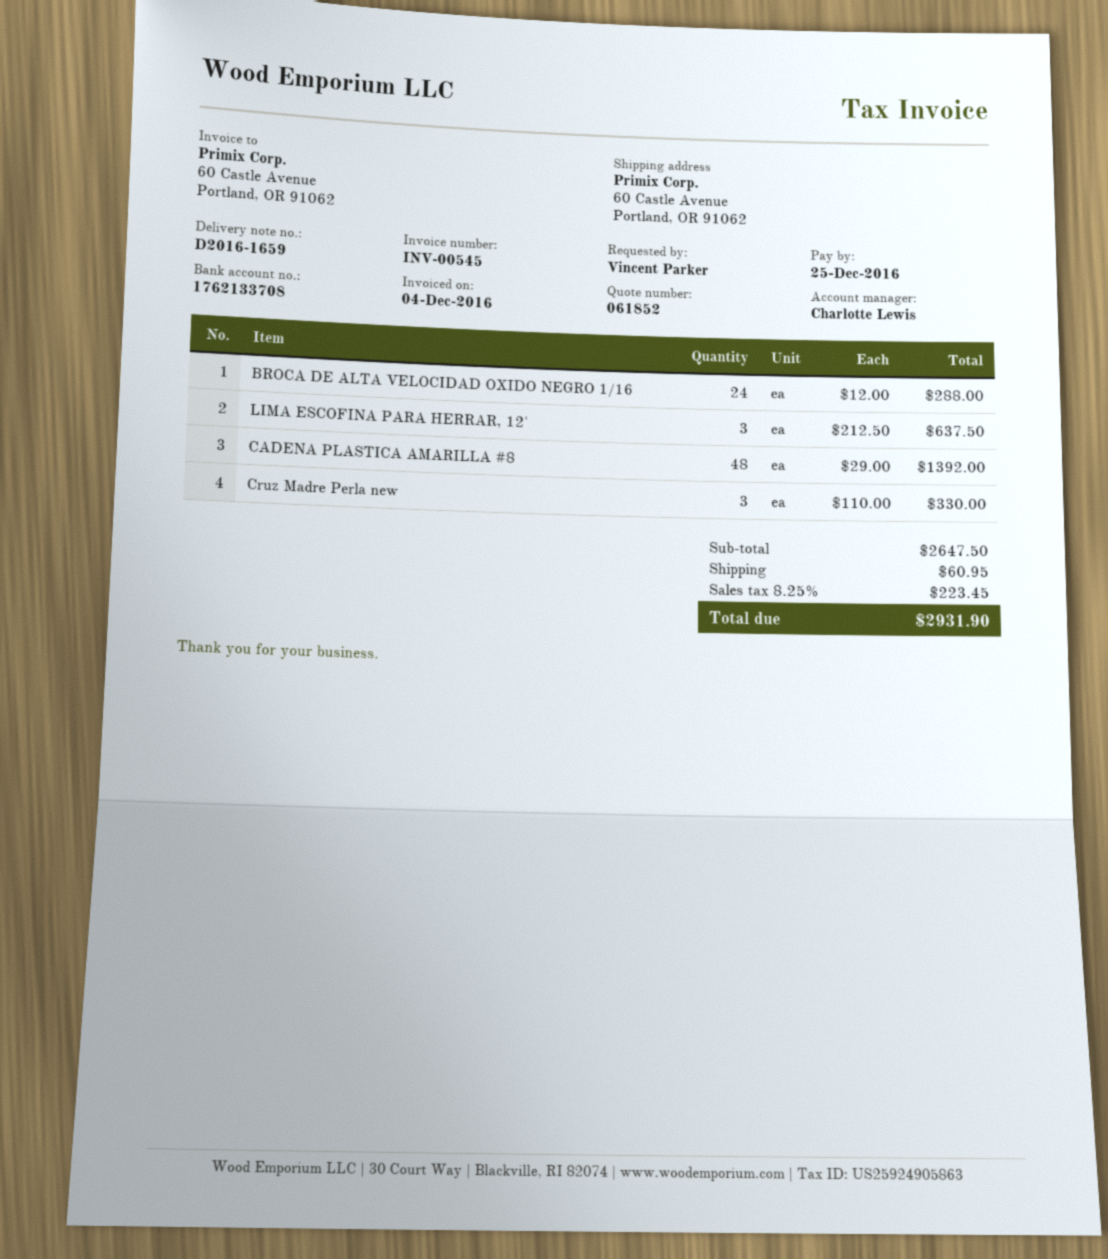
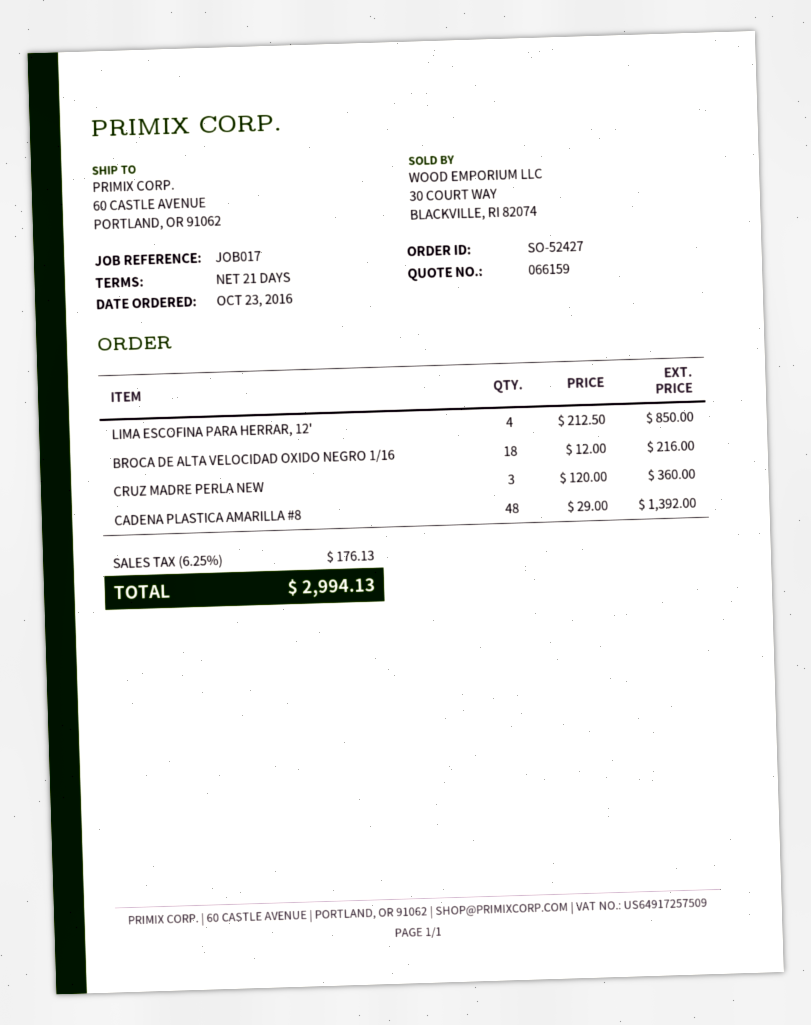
quote number: 061852 -> 066159
BROCA DE ALTA VELOCIDAD OXIDO NEGRO 1/16: 24 x 12.00 = 288.00 -> 18 x 12.00 = 216.00
LIMA ESCOFINA PARA HERRAR, 12': 3 x 212.50 = 637.50 -> 4 x 212.50 = 850.00
Cruz Madre Perla new: 3 x 110.00 = 330.00 -> 3 x 120.00 = 360.00
shipping: 60.95 -> none
tax: 8.25% = 223.45 -> 6.25% = 176.13
total: 2931.90 -> 2994.13

